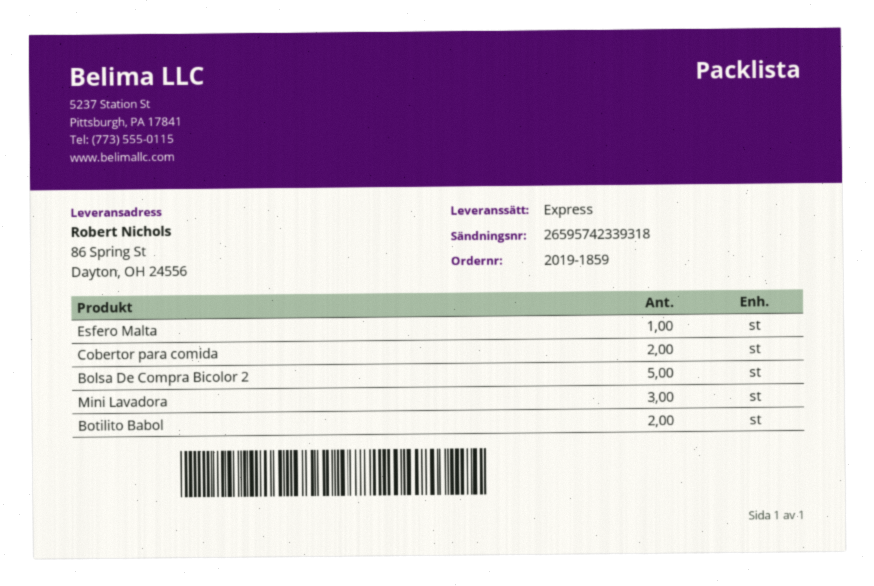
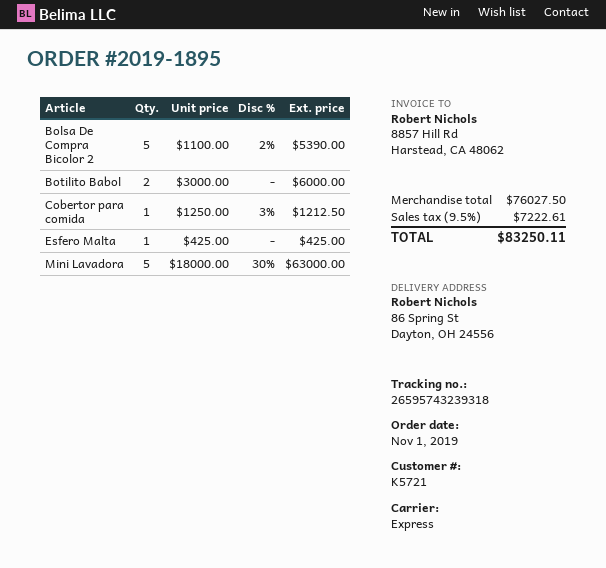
order number: 2019-1859 -> 2019-1895
tracking number: 26595742339318 -> 26595743239318
Cobertor para comida: 2 -> 1
Mini Lavadora: 3 -> 5

